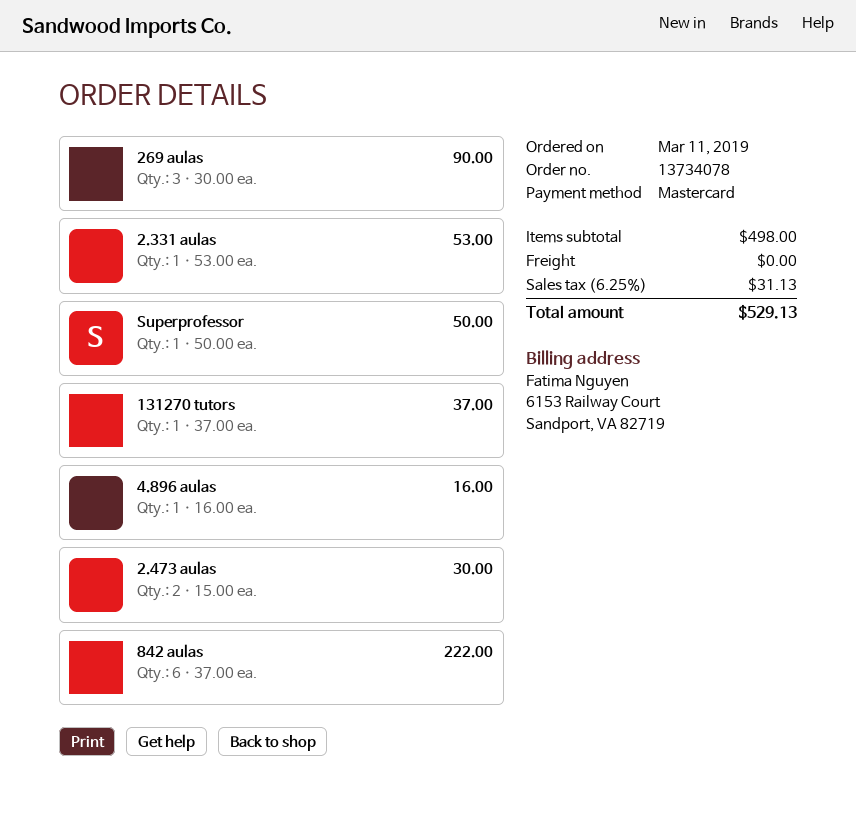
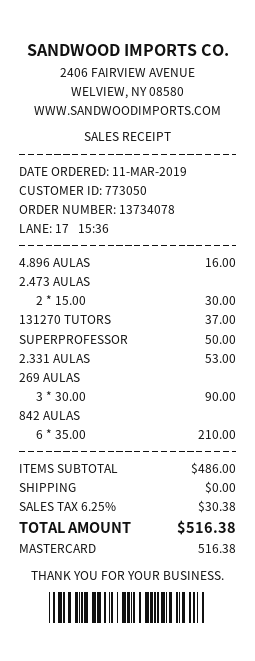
842 aulas: 6 x 37.00 = 222.00 -> 6 x 35.00 = 210.00
subtotal: 498.00 -> 486.00
tax: 6.25% = 31.13 -> 6.25% = 30.38
total: 529.13 -> 516.38

